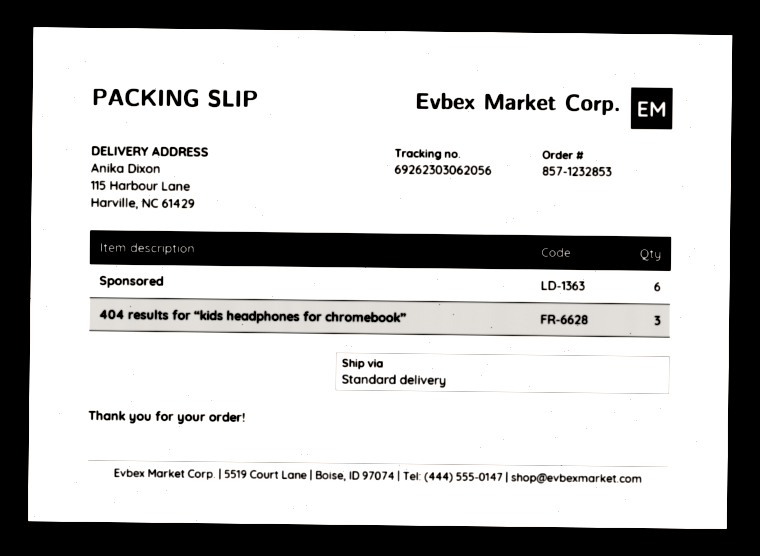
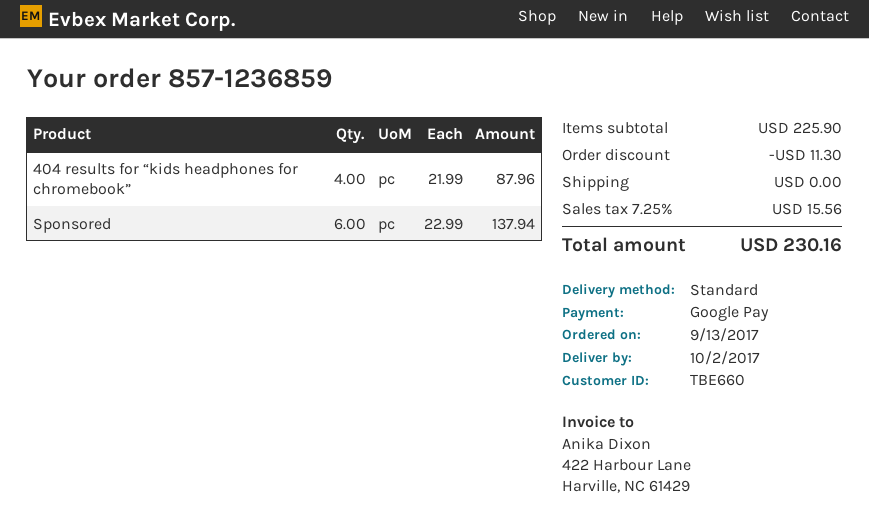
order number: 857-1232853 -> 857-1236859
404 results for “kids headphones for chromebook”: 3 -> 4

